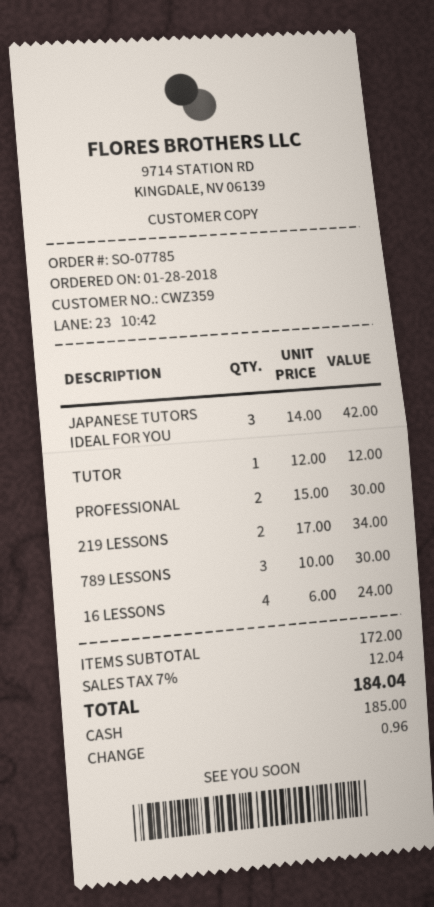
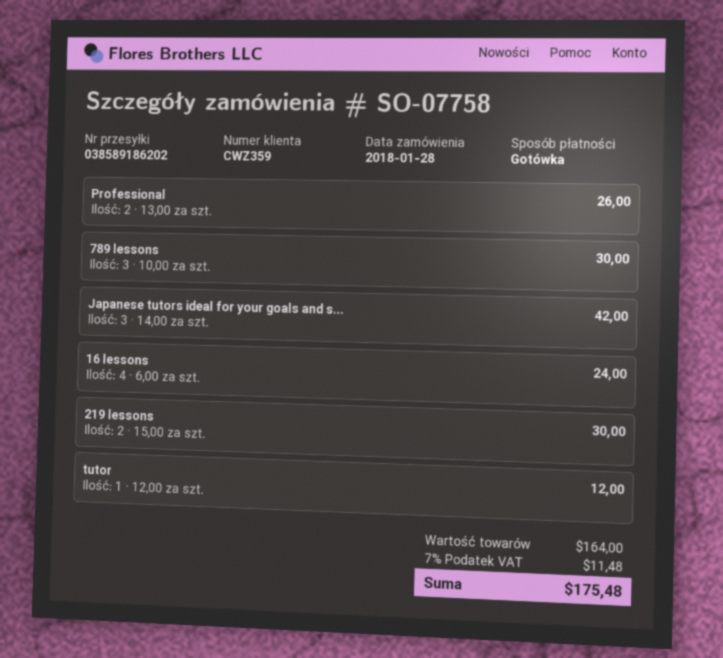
order number: SO-07785 -> SO-07758
PROFESSIONAL: 2 x 15.00 = 30.00 -> 2 x 13.00 = 26.00
219 LESSONS: 2 x 17.00 = 34.00 -> 2 x 15.00 = 30.00
subtotal: 172.00 -> 164.00
tax: 7% = 12.04 -> 7% = 11.48
total: 184.04 -> 175.48

